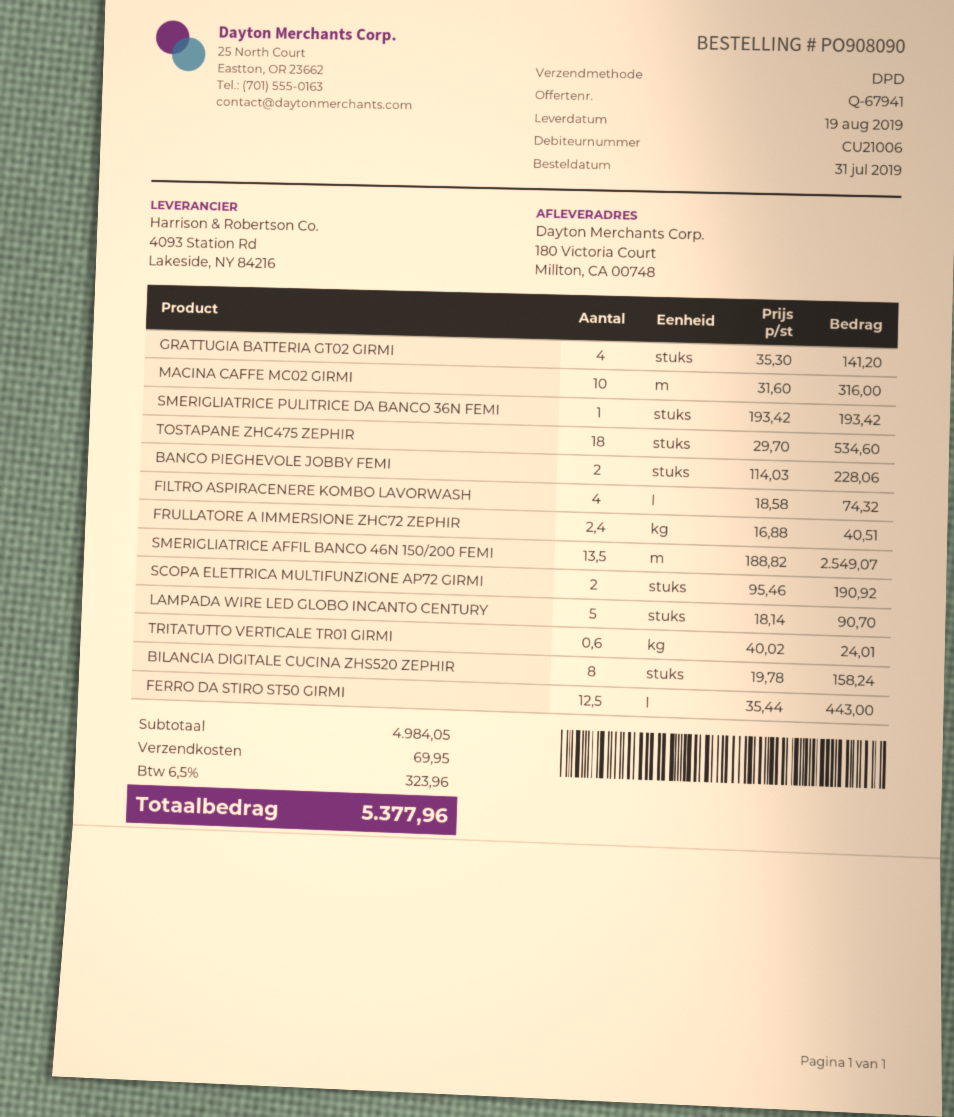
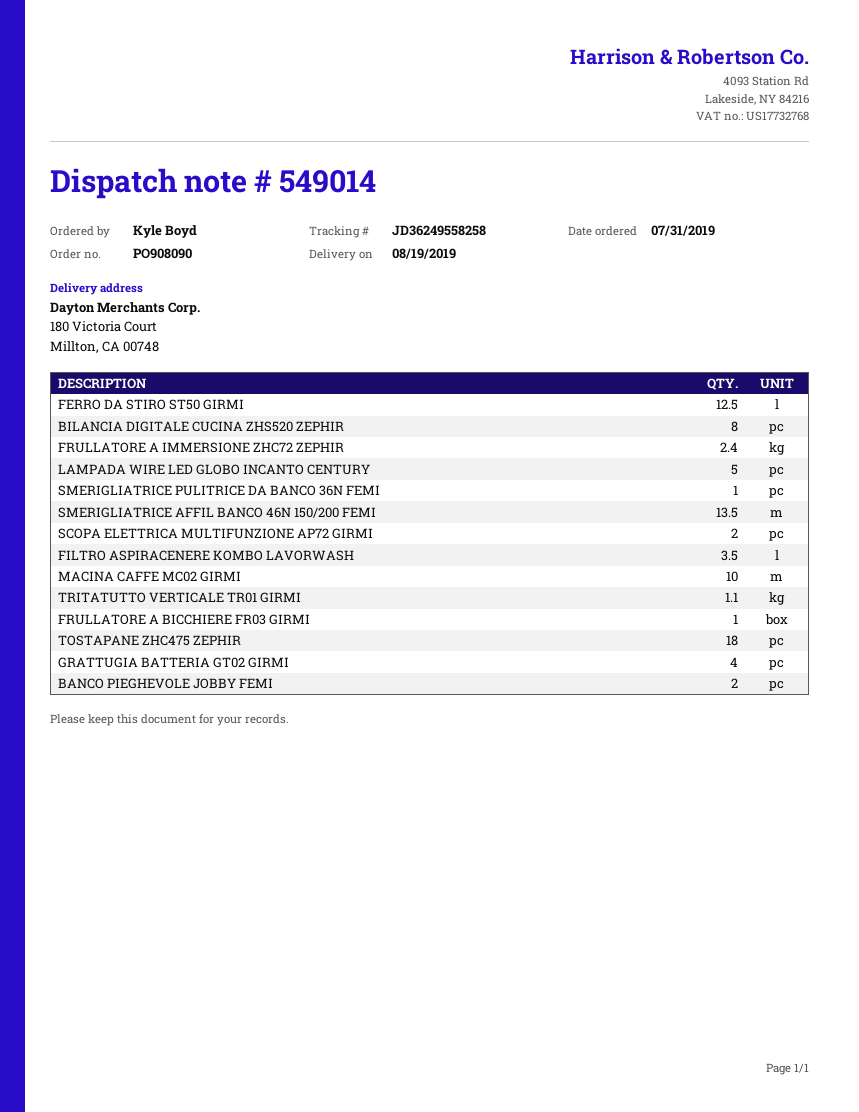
FILTRO ASPIRACENERE KOMBO LAVORWASH: 4 -> 3.5
TRITATUTTO VERTICALE TR01 GIRMI: 0.6 -> 1.1
FRULLATORE A BICCHIERE FR03 GIRMI: none -> 1

